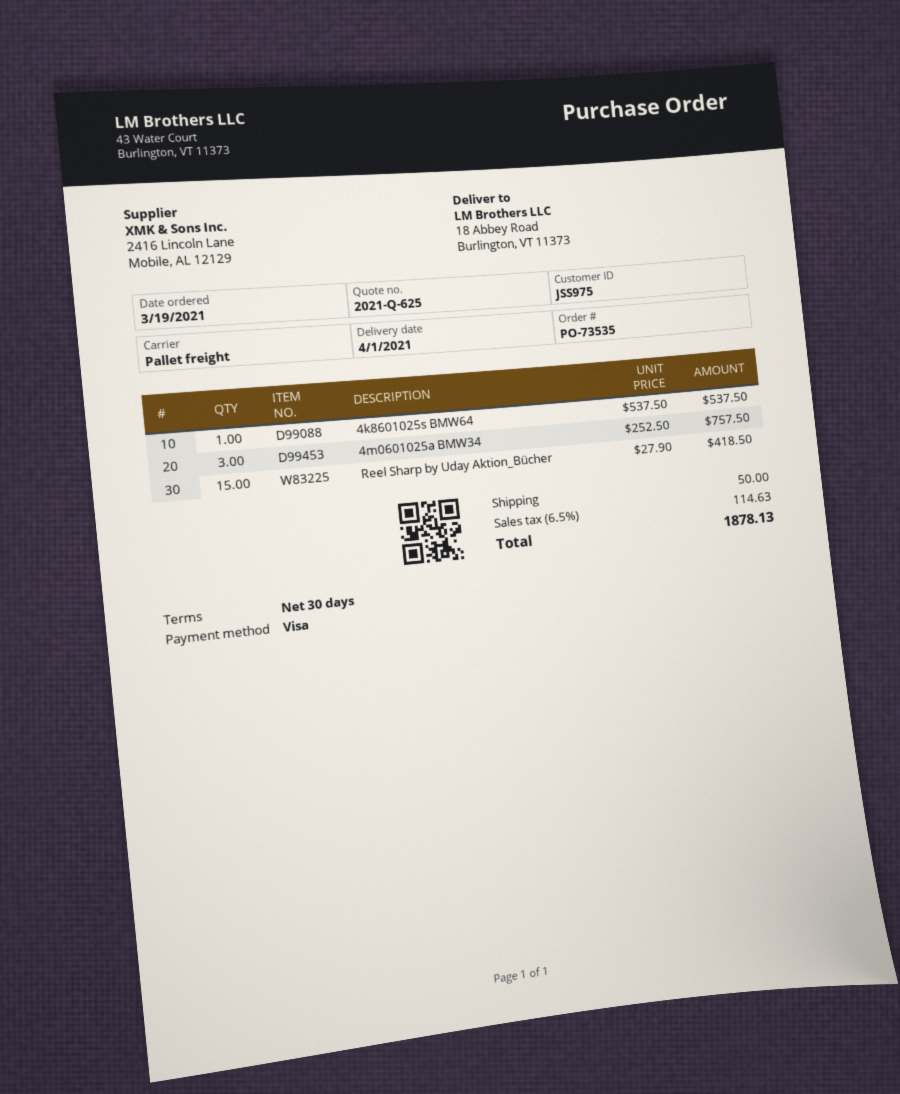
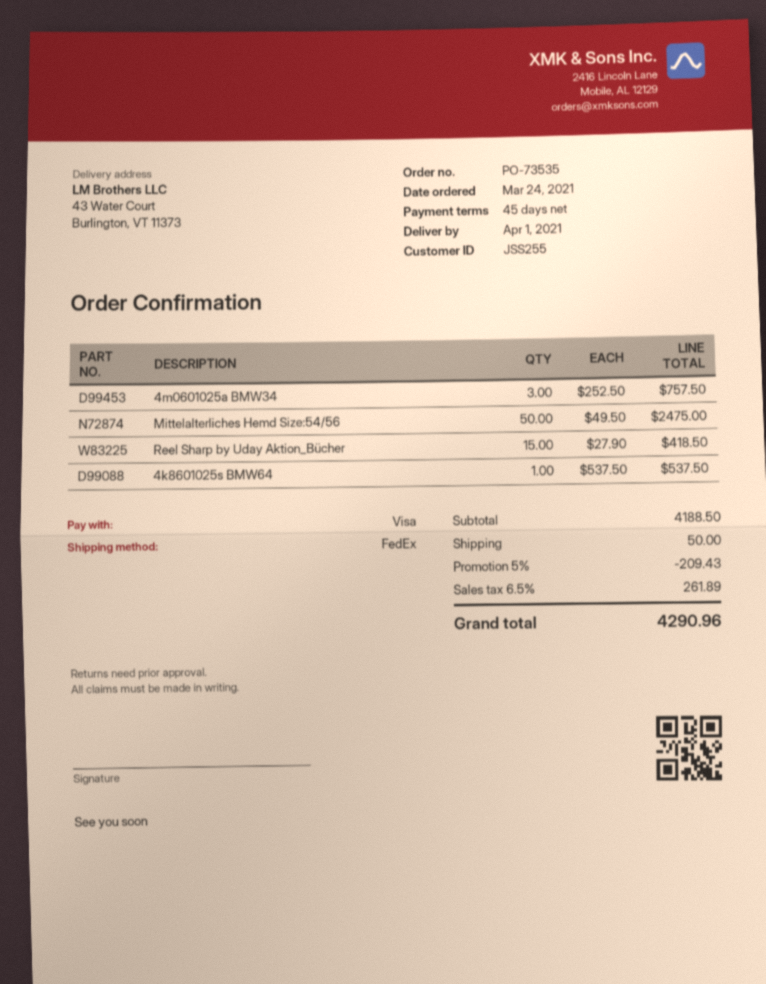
order date: 2021-03-19 -> 2021-03-24
payment terms: 30 days -> 45 days
customer number: JSS975 -> JSS255
shipping method: pallet freight -> FedEx
ship to: 18 Abbey Road, Burlington, VT 11373 -> 43 Water Court, Burlington, VT 11373
Mittelalterliches Hemd Size:54/56: none -> 50 x 49.50 = 2475.00
discount: none -> 5% = 209.43
tax: 6.5% = 114.63 -> 6.5% = 261.89
total: 1878.13 -> 4290.96

